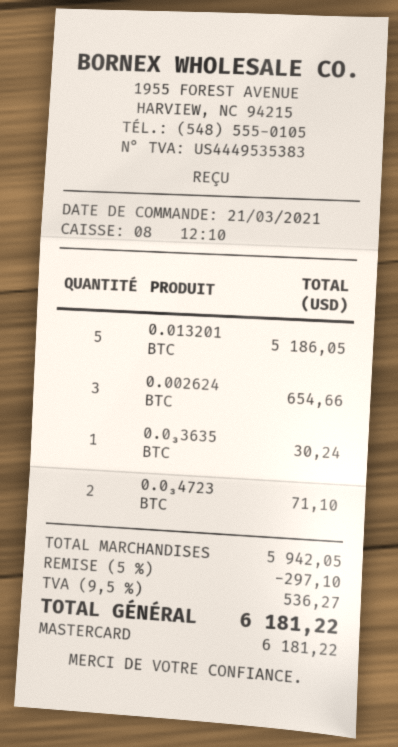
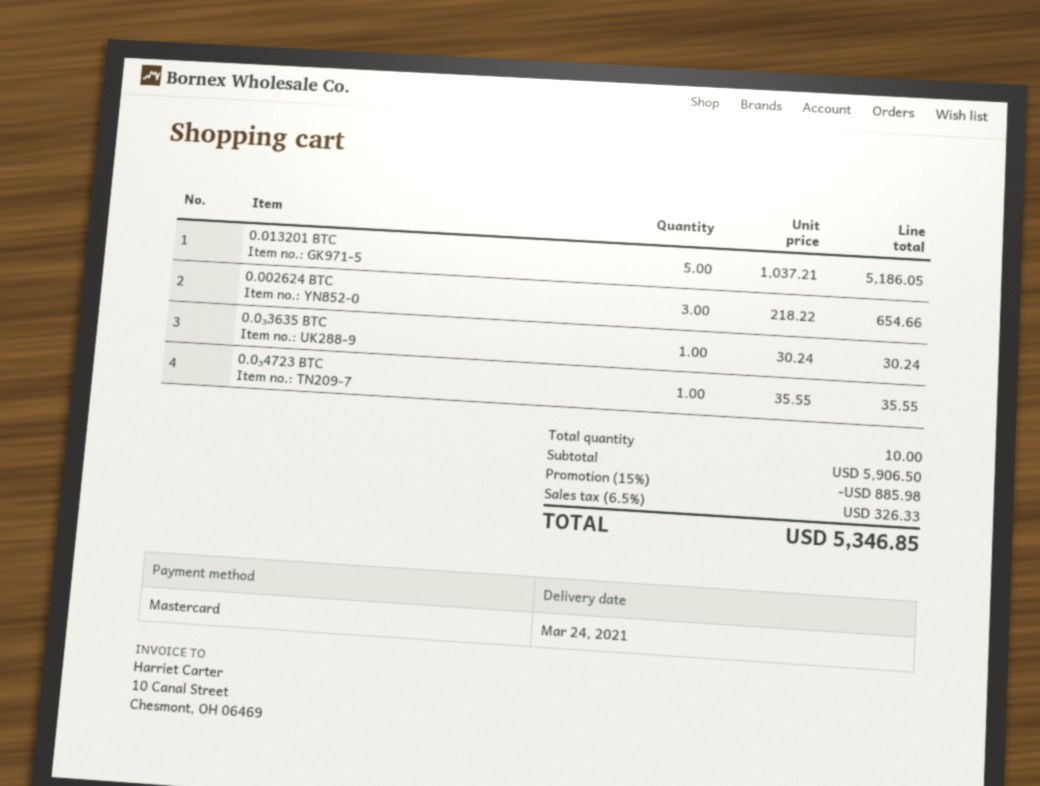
0.0₃4723 BTC: 2 for 71.10 -> 1 for 35.55
subtotal: 5942.05 -> 5906.50
discount: 5% = 297.10 -> 15% = 885.98
tax: 9.5% = 536.27 -> 6.5% = 326.33
total: 6181.22 -> 5346.85

